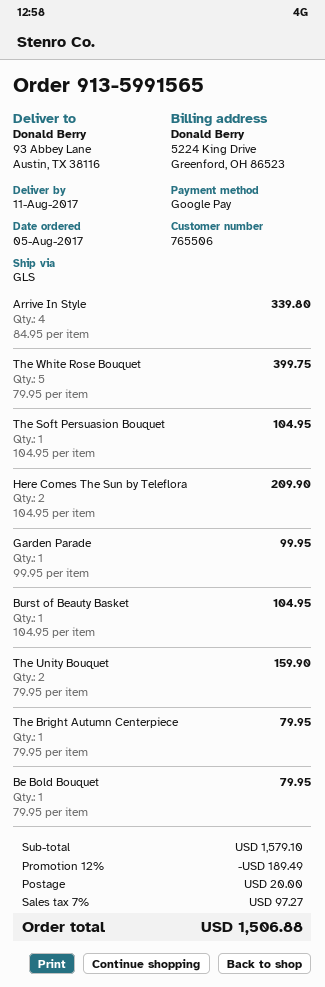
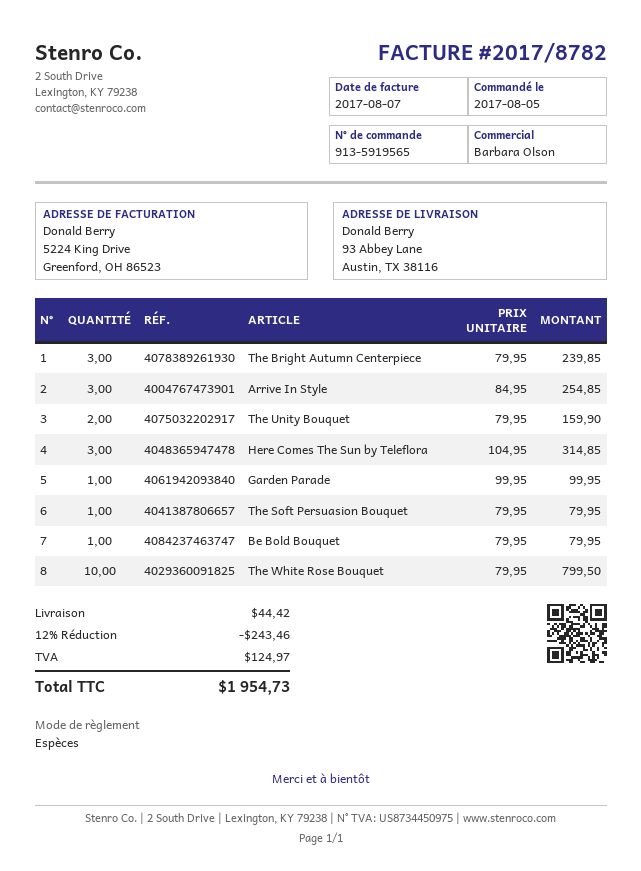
order number: 913-5991565 -> 913-5919565
payment method: Google Pay -> cash
Arrive In Style: 4 x 84.95 = 339.80 -> 3 x 84.95 = 254.85
The White Rose Bouquet: 5 x 79.95 = 399.75 -> 10 x 79.95 = 799.50
The Soft Persuasion Bouquet: 1 x 104.95 = 104.95 -> 1 x 79.95 = 79.95
Here Comes The Sun by Teleflora: 2 x 104.95 = 209.90 -> 3 x 104.95 = 314.85
Burst of Beauty Basket: 1 x 104.95 = 104.95 -> none
The Bright Autumn Centerpiece: 1 x 79.95 = 79.95 -> 3 x 79.95 = 239.85
discount: 12% = 189.49 -> 12% = 243.46
shipping: 20.00 -> 44.42
tax: 97.27 -> 124.97
total: 1506.88 -> 1954.73

